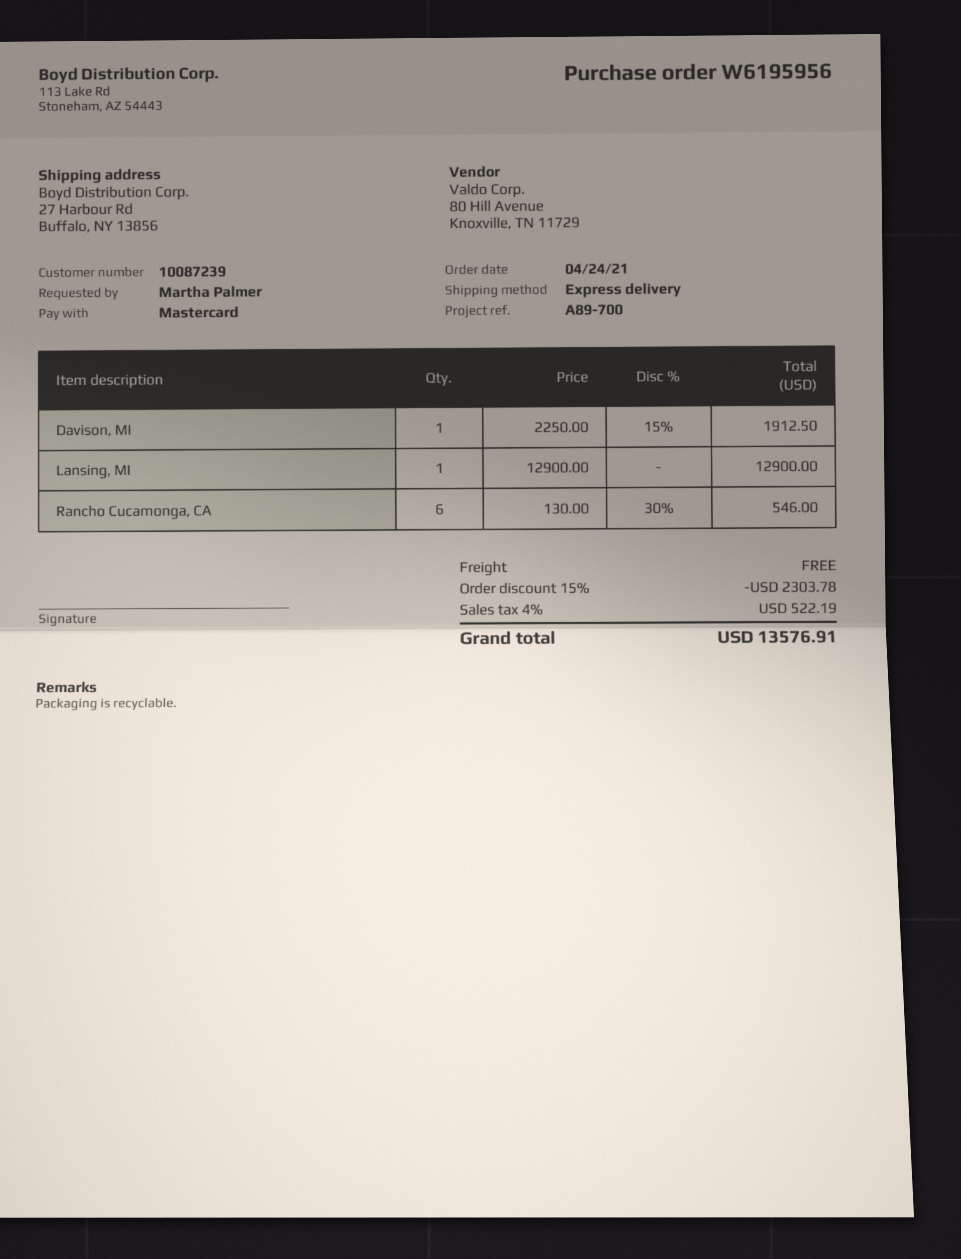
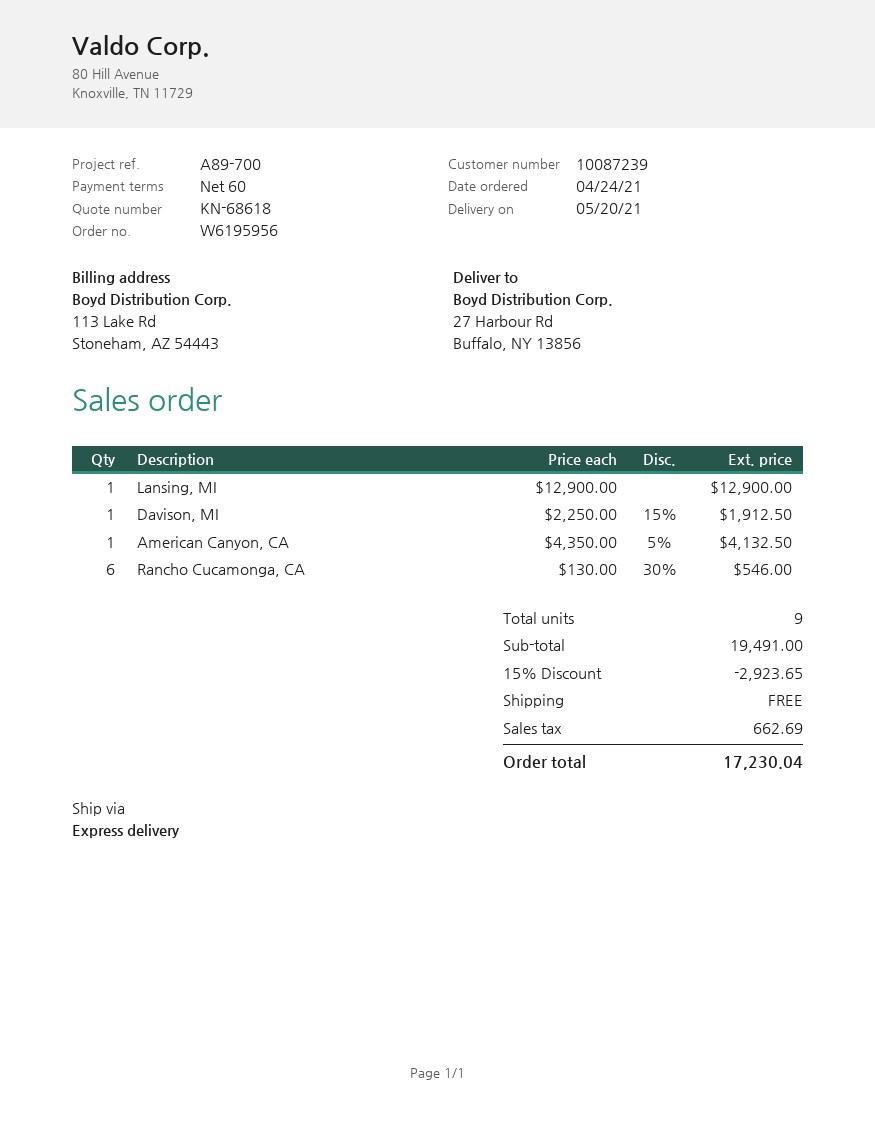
American Canyon, CA: none -> 1 x 4350.00 - 5% = 4132.50
discount: 15% = 2303.78 -> 15% = 2923.65
tax: 522.19 -> 662.69
total: 13576.91 -> 17230.04

